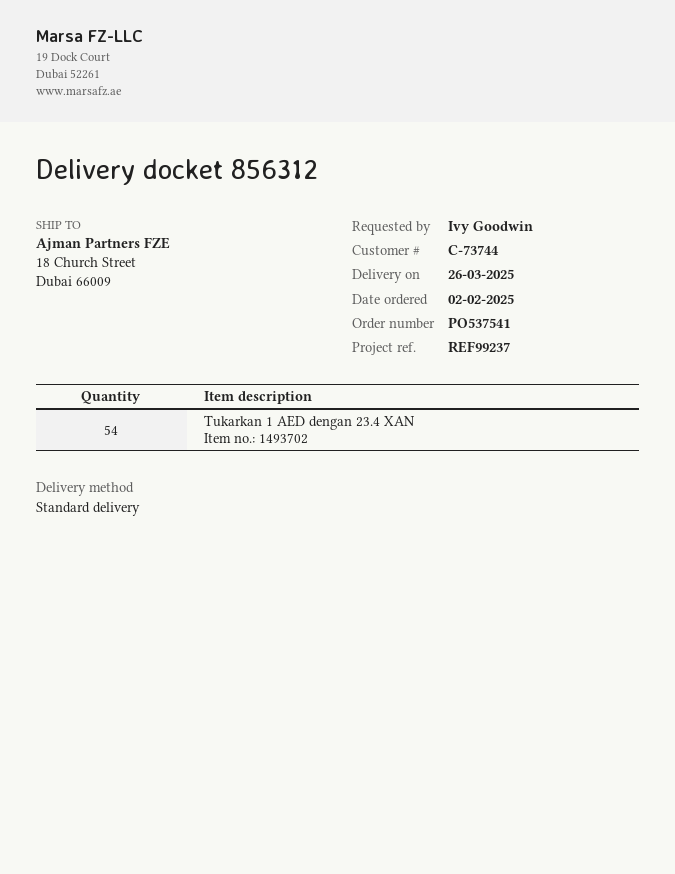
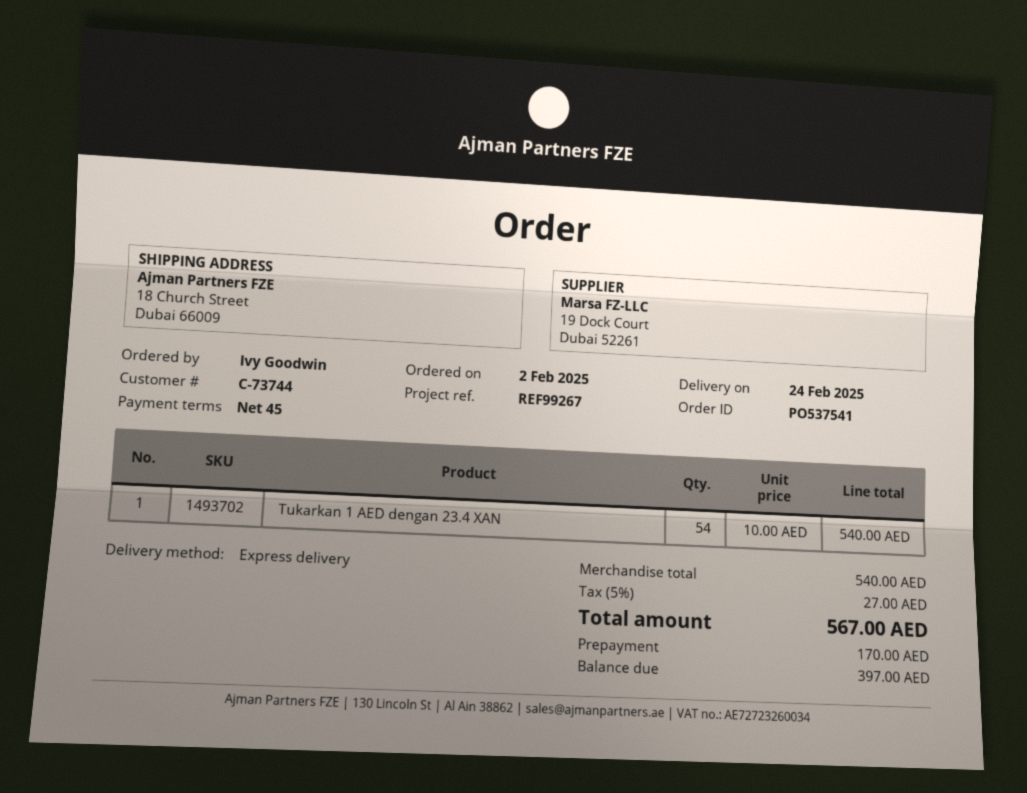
delivery date: 2025-03-26 -> 2025-02-24
reference: REF99237 -> REF99267
shipping method: standard -> express

